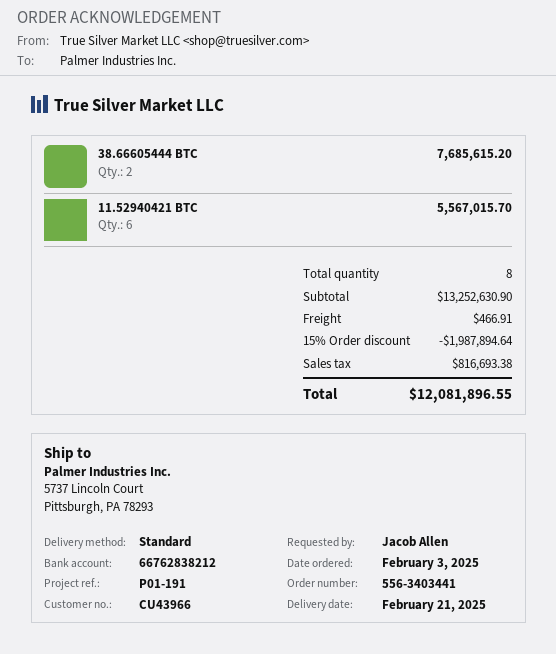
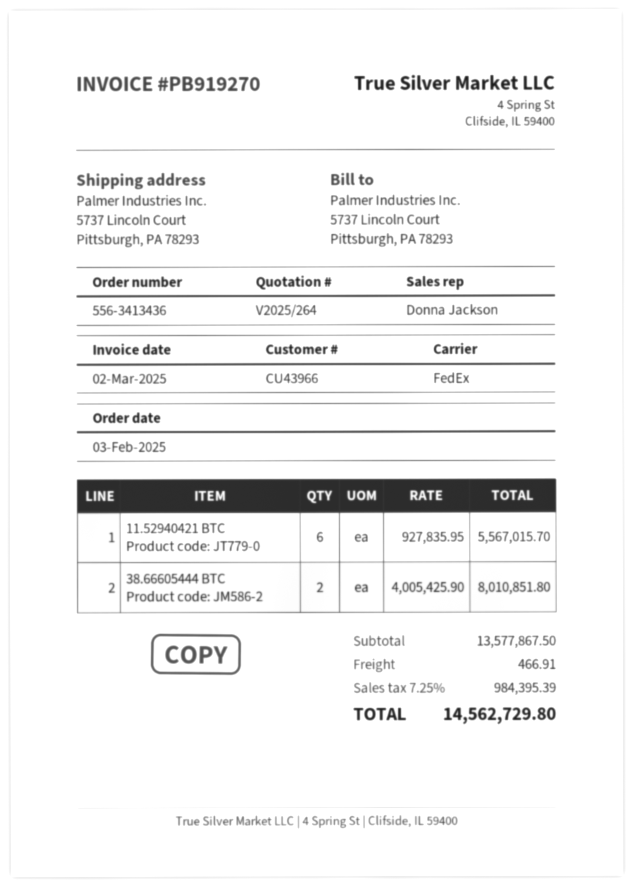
order number: 556-3403441 -> 556-3413436
shipping method: standard -> FedEx
38.66605444 BTC: 2 for 7685615.20 -> 2 for 8010851.80
subtotal: 13252630.90 -> 13577867.50
discount: 15% = 1987894.64 -> none
tax: 816693.38 -> 984395.39
total: 12081896.55 -> 14562729.80

